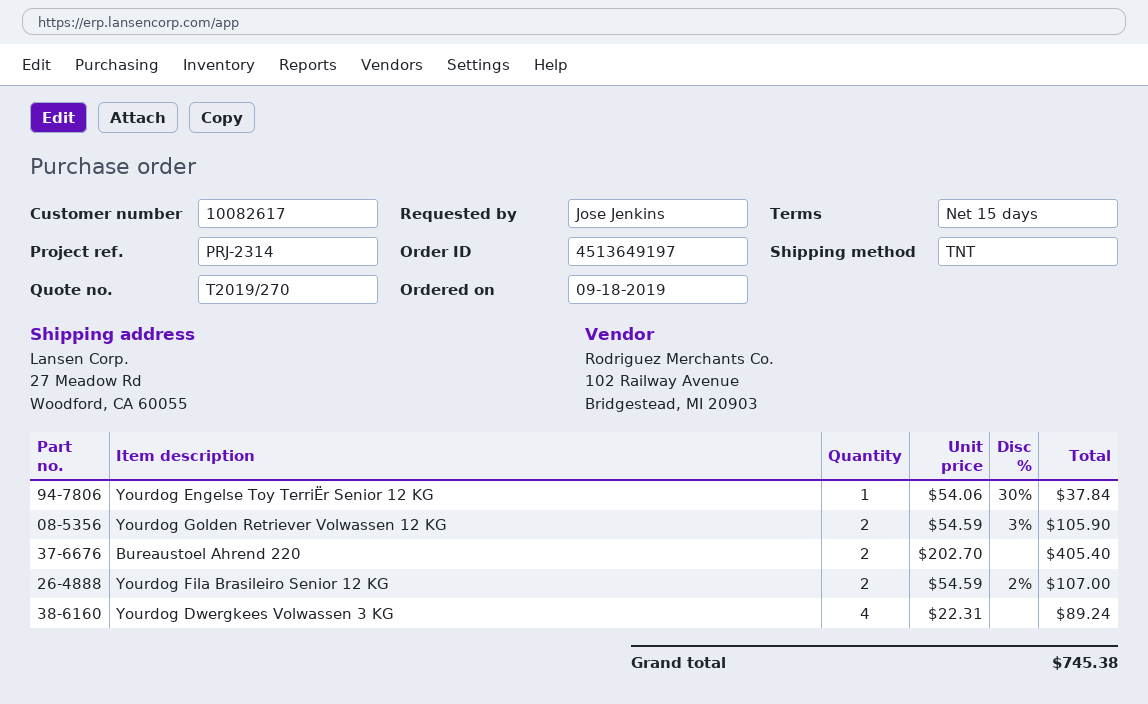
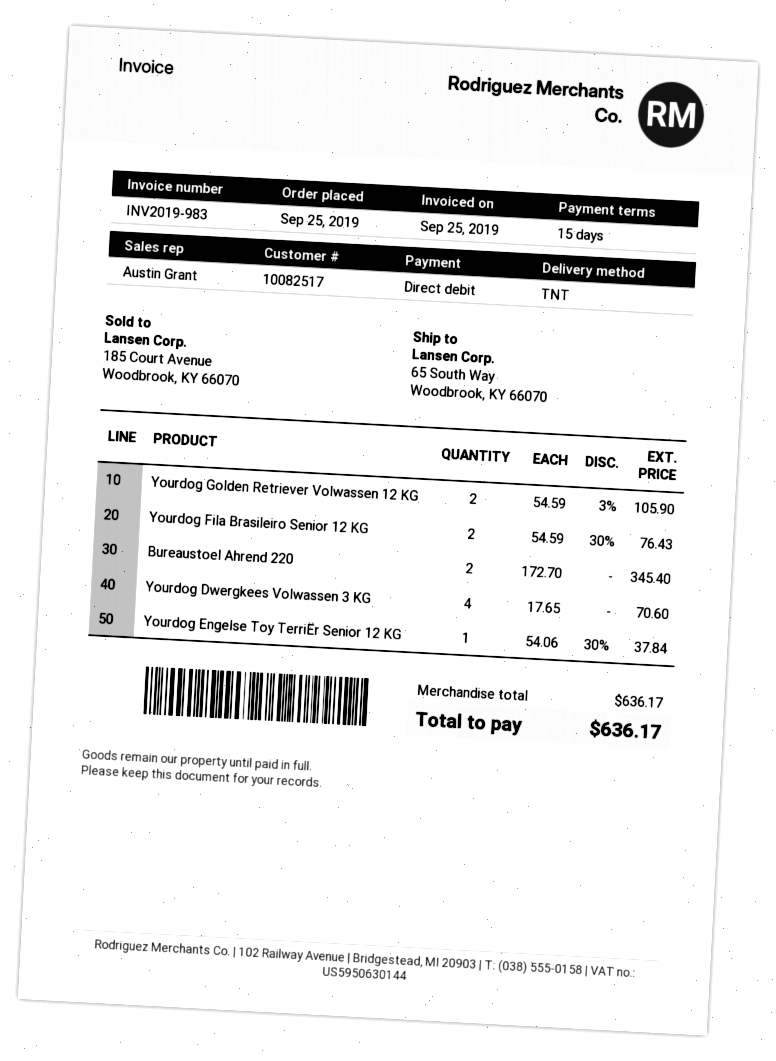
order date: 2019-09-18 -> 2019-09-25
customer number: 10082617 -> 10082517
ship to: 27 Meadow Rd, Woodford, CA 60055 -> 65 South Way, Woodbrook, KY 66070
Bureaustoel Ahrend 220: 2 x 202.70 = 405.40 -> 2 x 172.70 = 345.40
Yourdog Fila Brasileiro Senior 12 KG: 2 x 54.59 - 2% = 107.00 -> 2 x 54.59 - 30% = 76.43
Yourdog Dwergkees Volwassen 3 KG: 4 x 22.31 = 89.24 -> 4 x 17.65 = 70.60
total: 745.38 -> 636.17

